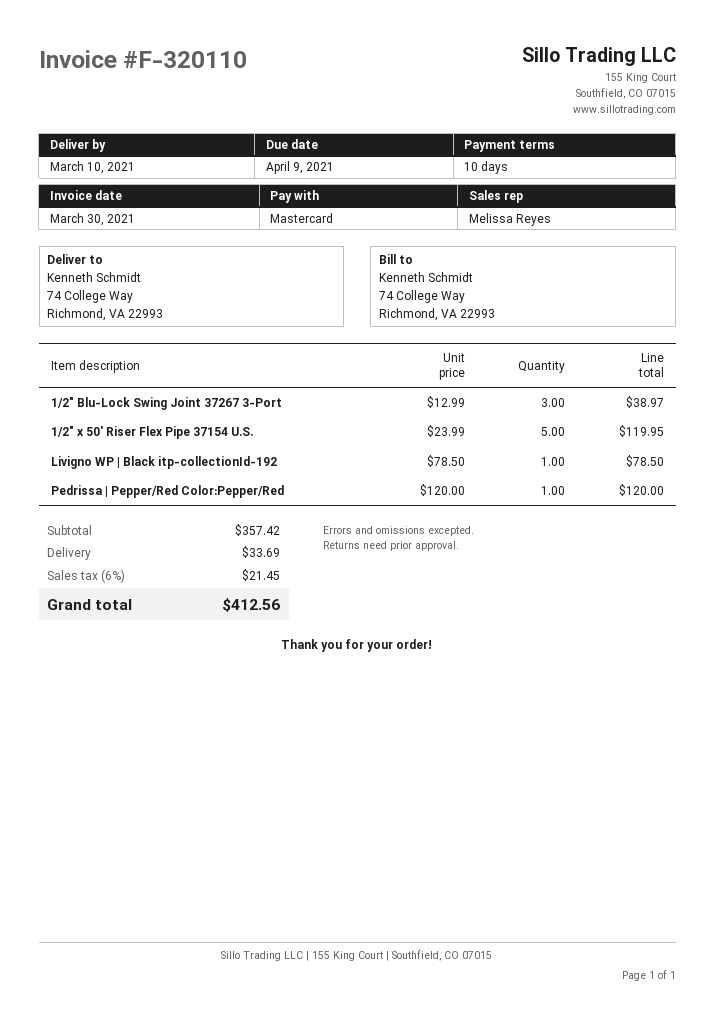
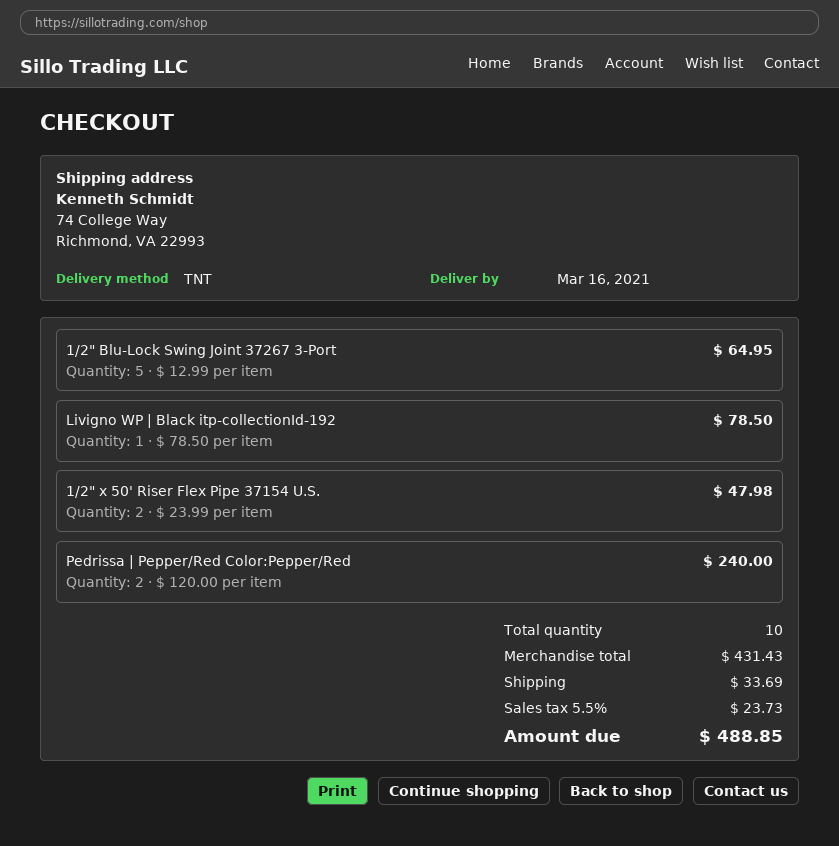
delivery date: 2021-03-10 -> 2021-03-16
1/2" Blu-Lock Swing Joint 37267 3-Port: 3 x 12.99 = 38.97 -> 5 x 12.99 = 64.95
1/2" x 50' Riser Flex Pipe 37154 U.S.: 5 x 23.99 = 119.95 -> 2 x 23.99 = 47.98
Pedrissa | Pepper/Red Color:Pepper/Red: 1 x 120.00 = 120.00 -> 2 x 120.00 = 240.00
subtotal: 357.42 -> 431.43
tax: 6% = 21.45 -> 5.5% = 23.73
total: 412.56 -> 488.85

